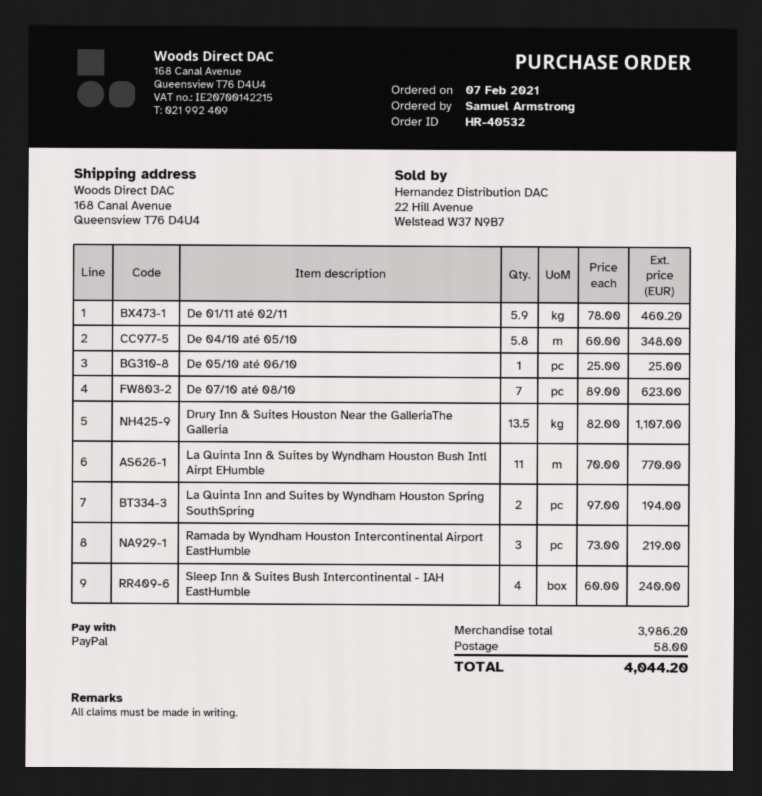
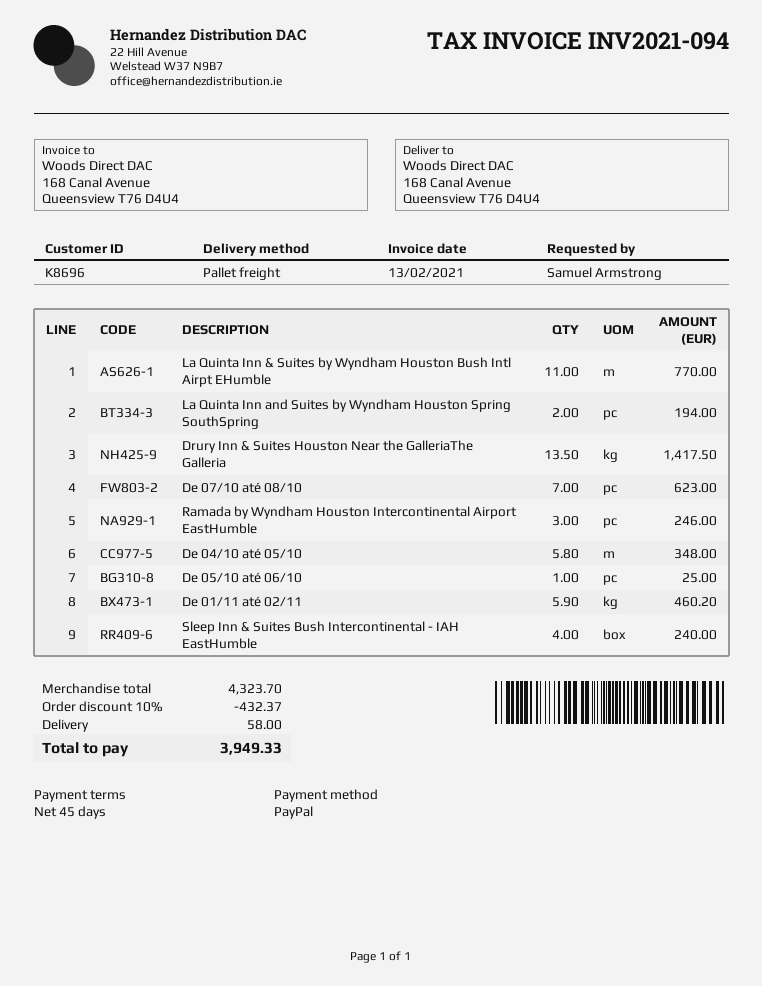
Drury Inn & Suites Houston Near the GalleriaThe Galleria: 13.5 for 1107.00 -> 13.5 for 1417.50
Ramada by Wyndham Houston Intercontinental Airport EastHumble: 3 for 219.00 -> 3 for 246.00
subtotal: 3986.20 -> 4323.70
discount: none -> 10% = 432.37
total: 4044.20 -> 3949.33

